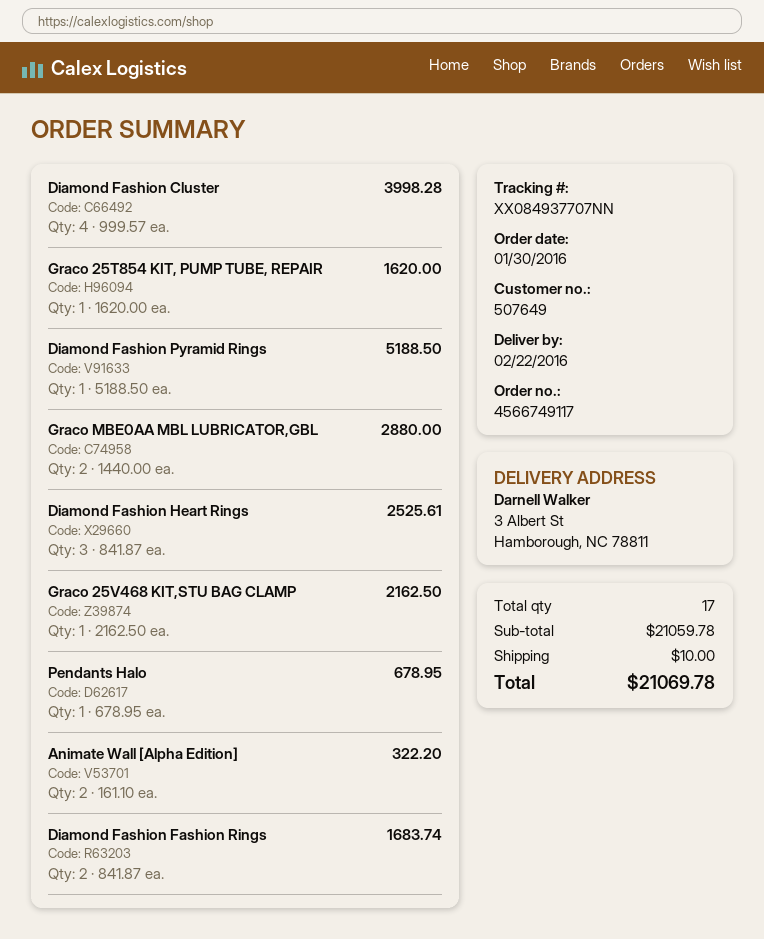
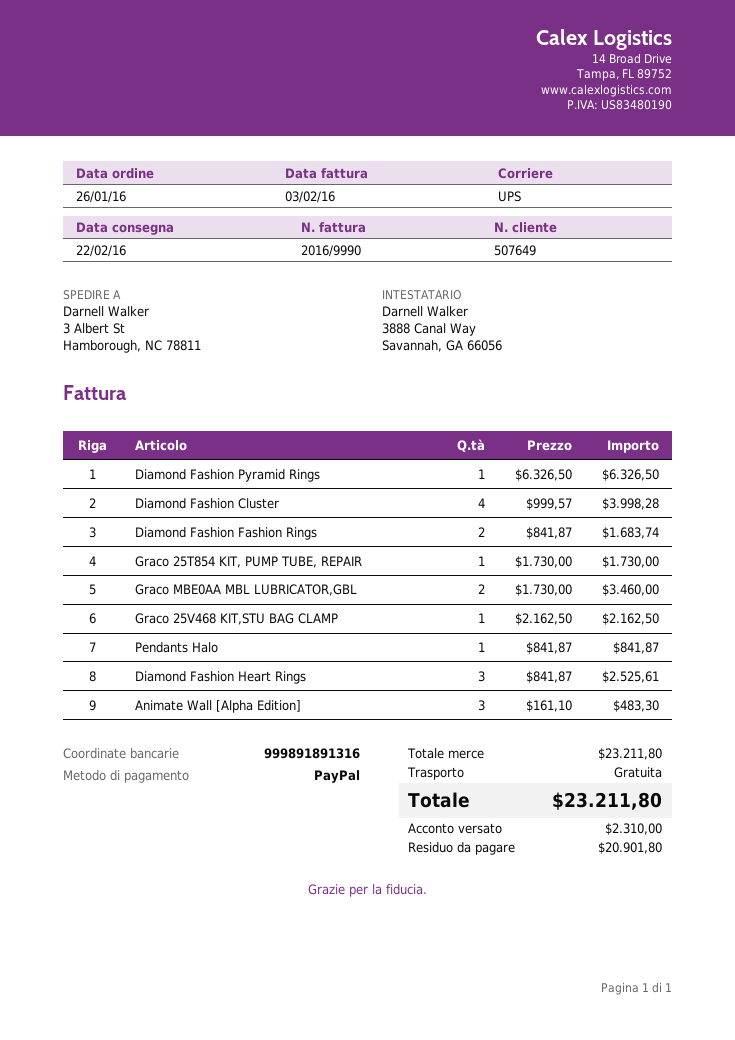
order date: 2016-01-30 -> 2016-01-26
Graco 25T854 KIT, PUMP TUBE, REPAIR: 1 x 1620.00 = 1620.00 -> 1 x 1730.00 = 1730.00
Diamond Fashion Pyramid Rings: 1 x 5188.50 = 5188.50 -> 1 x 6326.50 = 6326.50
Graco MBE0AA MBL LUBRICATOR,GBL: 2 x 1440.00 = 2880.00 -> 2 x 1730.00 = 3460.00
Pendants Halo: 1 x 678.95 = 678.95 -> 1 x 841.87 = 841.87
Animate Wall [Alpha Edition]: 2 x 161.10 = 322.20 -> 3 x 161.10 = 483.30
subtotal: 21059.78 -> 23211.80
shipping: 10.00 -> 0.00
total: 21069.78 -> 23211.80

